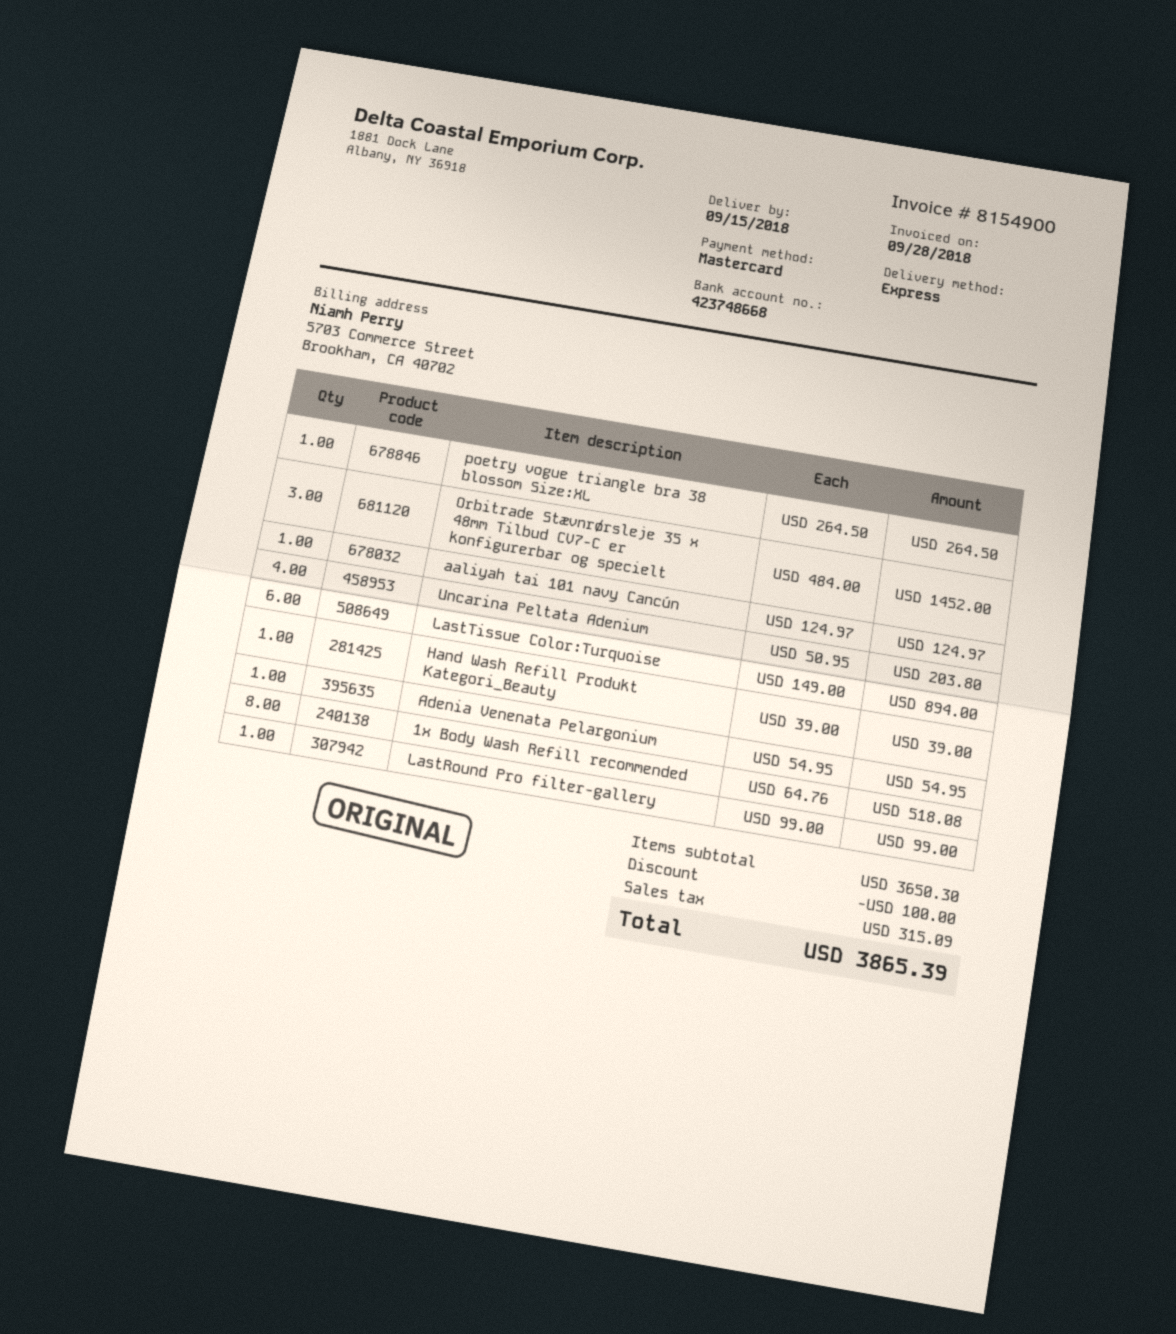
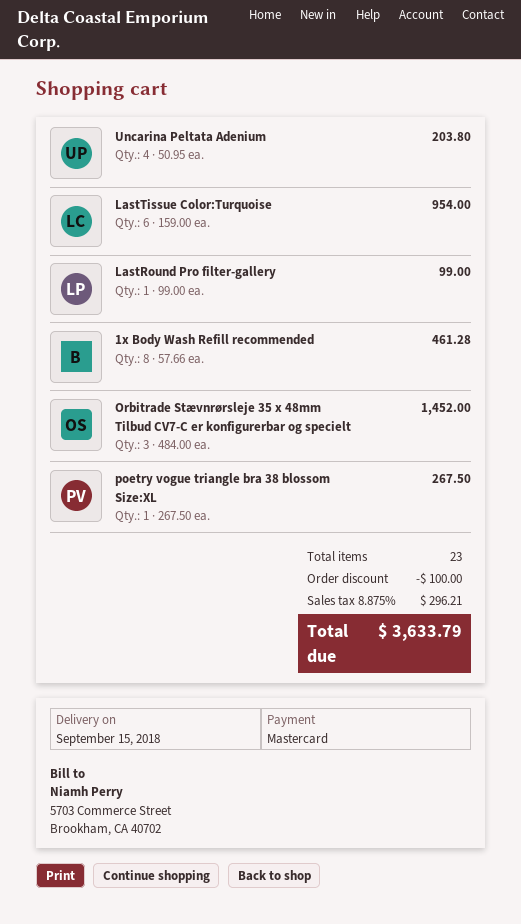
poetry vogue triangle bra 38 blossom Size:XL: 1 x 264.50 = 264.50 -> 1 x 267.50 = 267.50
aaliyah tai 101 navy Cancún: 1 x 124.97 = 124.97 -> none
LastTissue Color:Turquoise: 6 x 149.00 = 894.00 -> 6 x 159.00 = 954.00
Hand Wash Refill Produkt Kategori_Beauty: 1 x 39.00 = 39.00 -> none
Adenia Venenata Pelargonium: 1 x 54.95 = 54.95 -> none
1x Body Wash Refill recommended: 8 x 64.76 = 518.08 -> 8 x 57.66 = 461.28
tax: 315.09 -> 296.21
total: 3865.39 -> 3633.79

